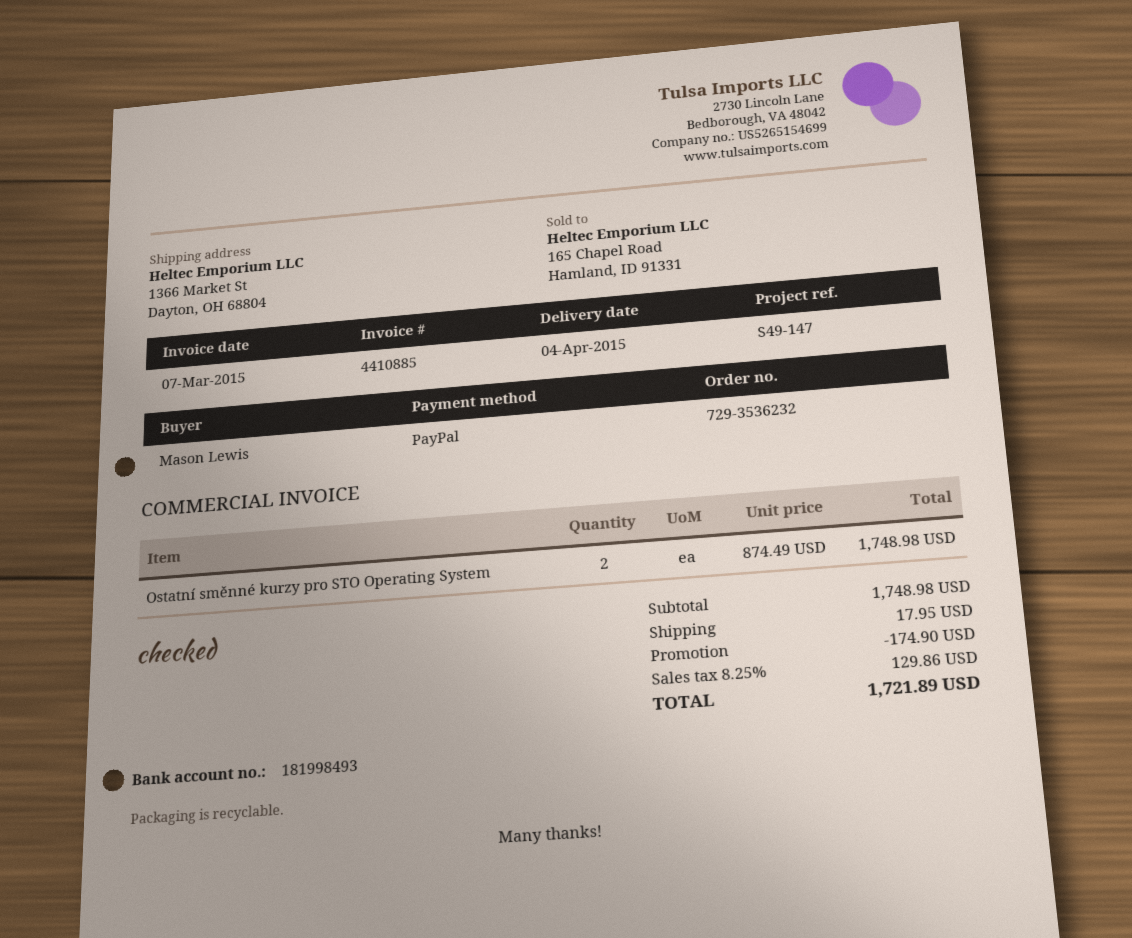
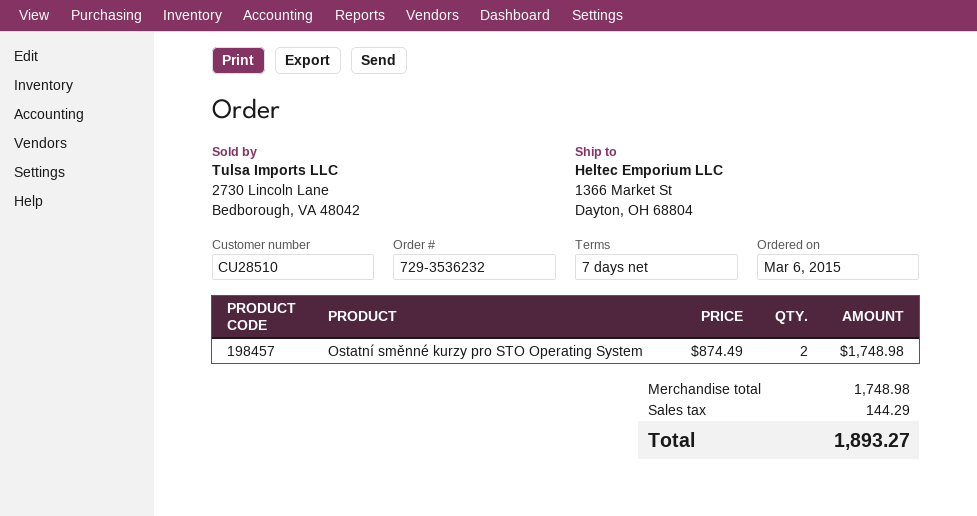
discount: 174.90 -> none
shipping: 17.95 -> none
tax: 129.86 -> 144.29
total: 1721.89 -> 1893.27

